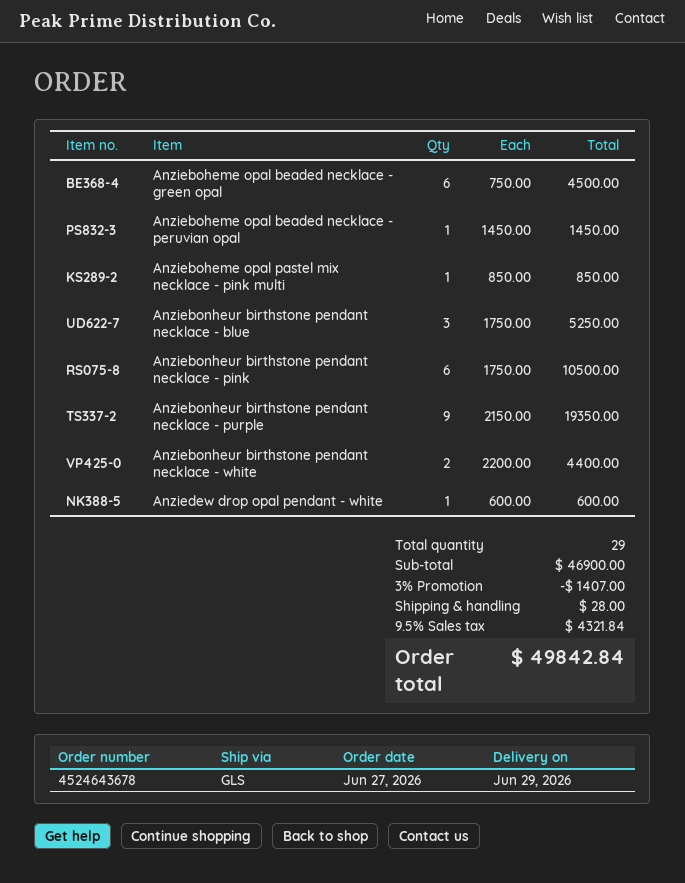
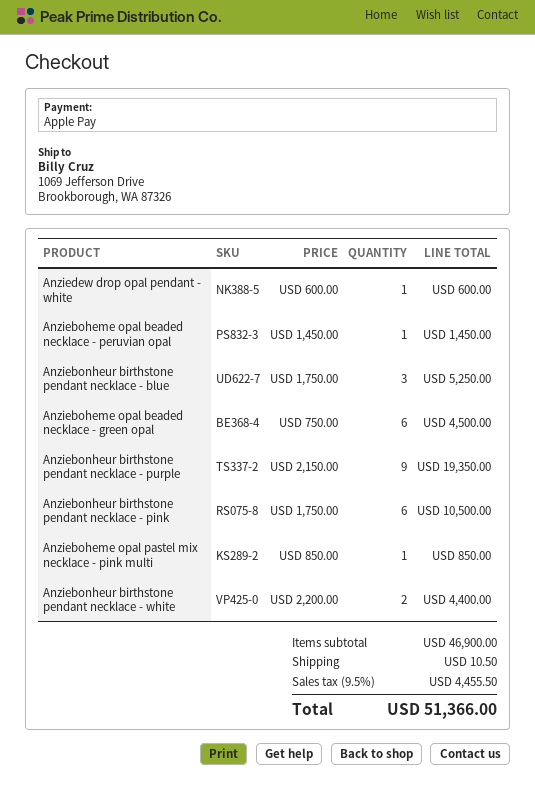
discount: 3% = 1407.00 -> none
shipping: 28.00 -> 10.50
tax: 9.5% = 4321.84 -> 9.5% = 4455.50
total: 49842.84 -> 51366.00

